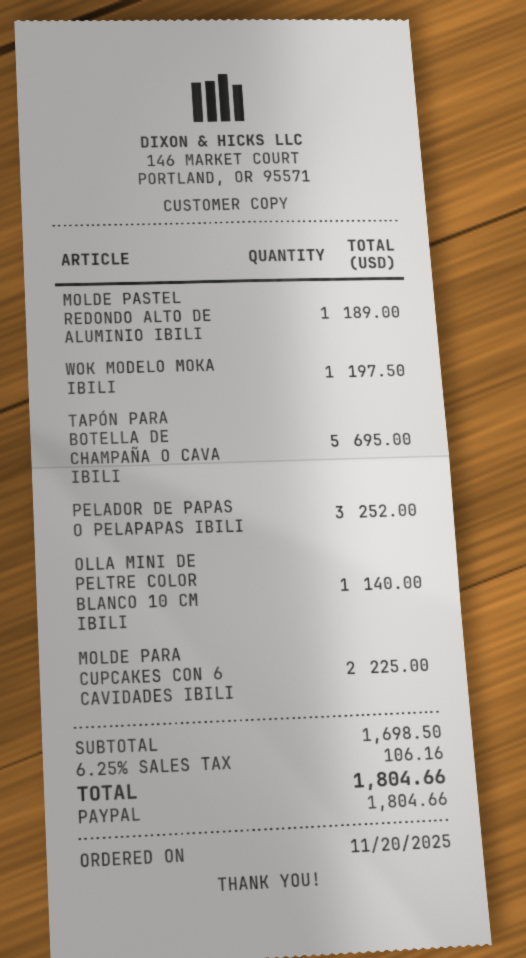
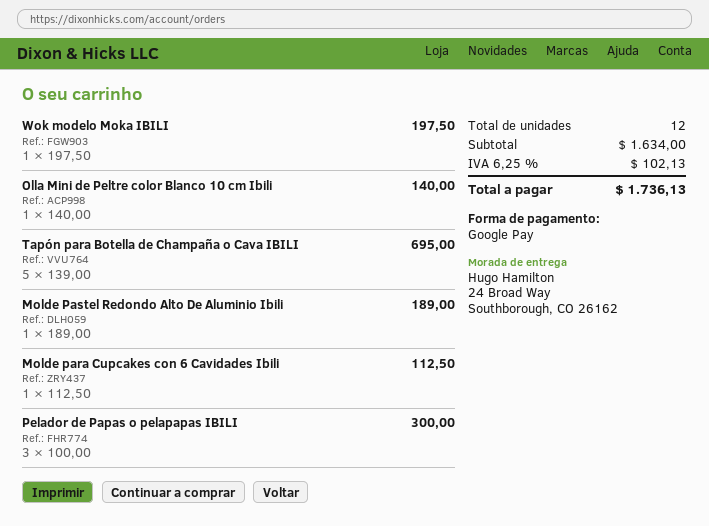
payment method: PayPal -> Google Pay
PELADOR DE PAPAS O PELAPAPAS IBILI: 3 for 252.00 -> 3 for 300.00
MOLDE PARA CUPCAKES CON 6 CAVIDADES IBILI: 2 for 225.00 -> 1 for 112.50
subtotal: 1698.50 -> 1634.00
tax: 6.25% = 106.16 -> 6.25% = 102.13
total: 1804.66 -> 1736.13

